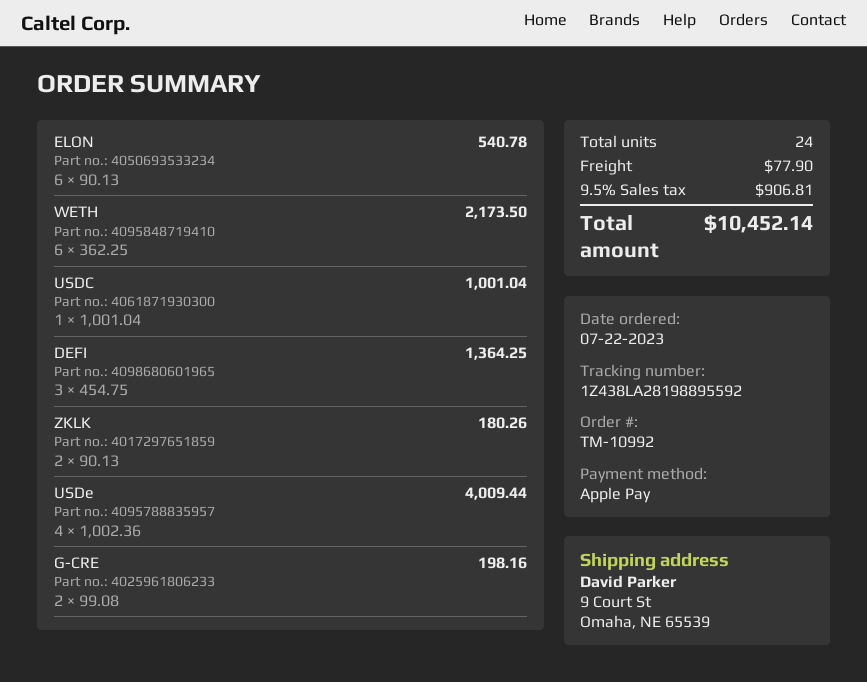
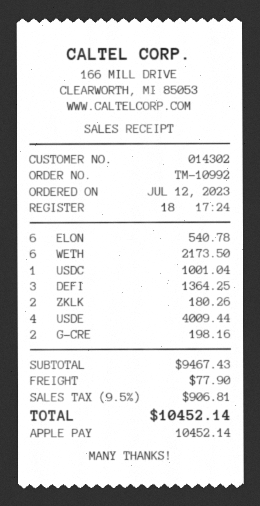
order date: 2023-07-22 -> 2023-07-12

